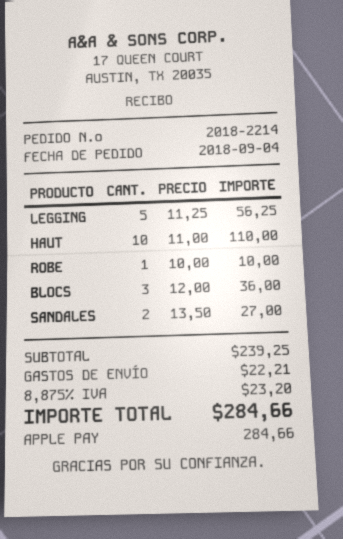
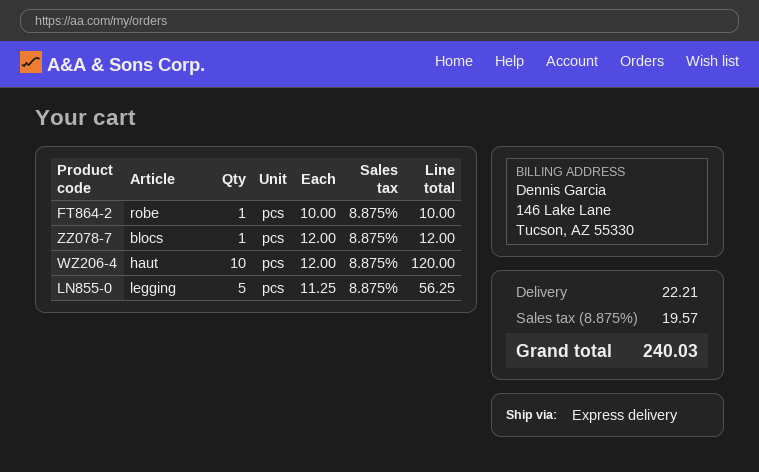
HAUT: 10 x 11.00 = 110.00 -> 10 x 12.00 = 120.00
BLOCS: 3 x 12.00 = 36.00 -> 1 x 12.00 = 12.00
SANDALES: 2 x 13.50 = 27.00 -> none
tax: 8.875% = 23.20 -> 8.875% = 19.57
total: 284.66 -> 240.03

